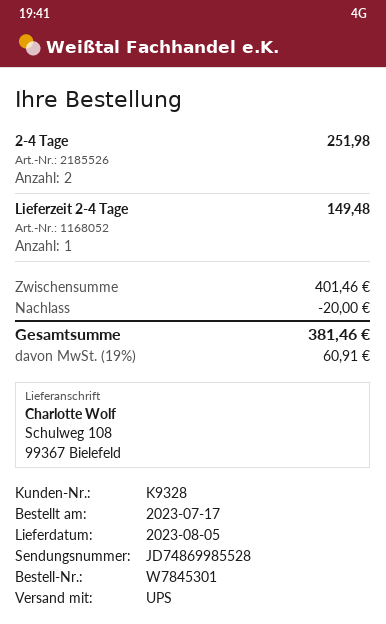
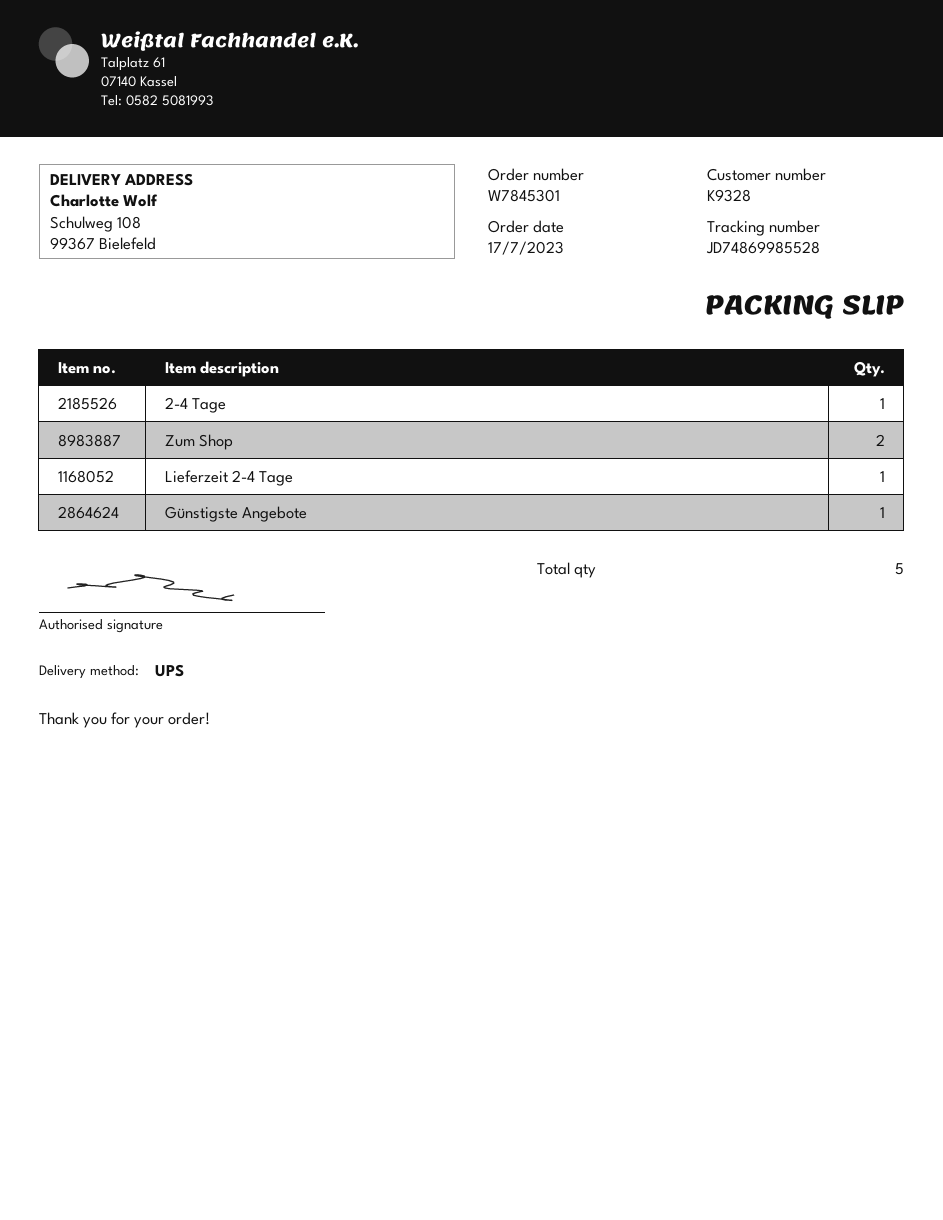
2-4 Tage: 2 -> 1
Zum Shop: none -> 2
Günstigste Angebote: none -> 1

